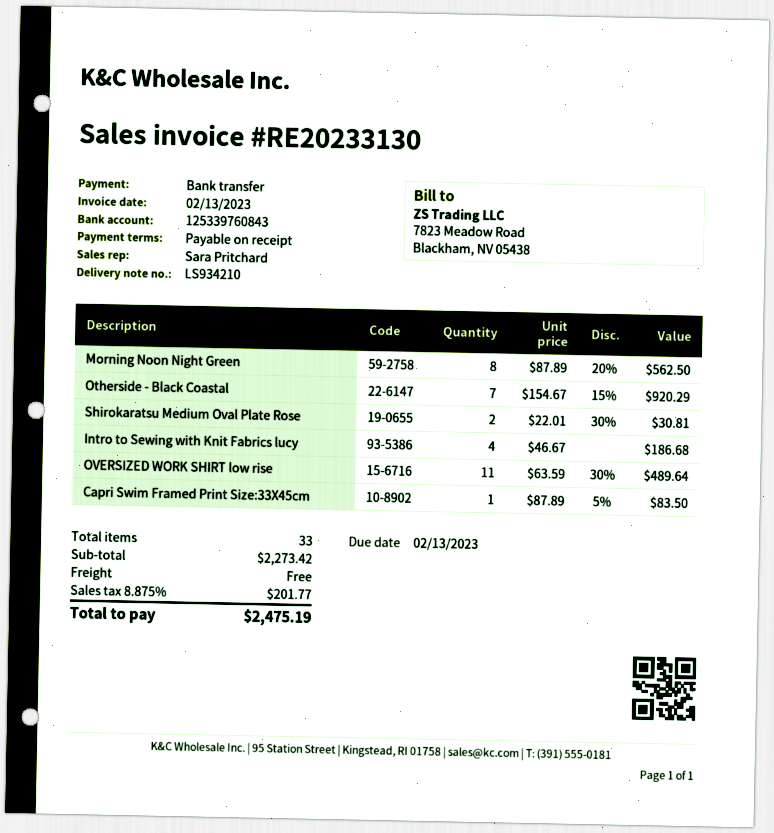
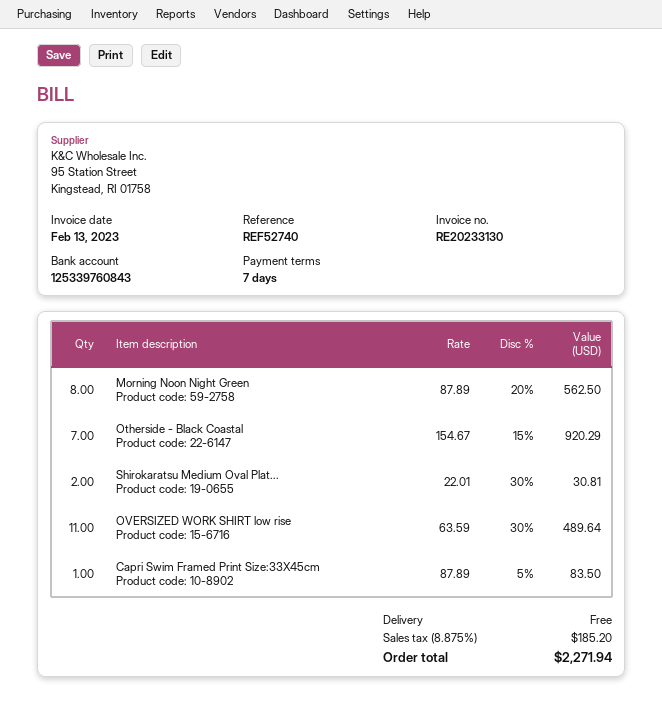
payment terms: on receipt -> 7 days
Intro to Sewing with Knit Fabrics lucy: 4 x 46.67 = 186.68 -> none
tax: 8.875% = 201.77 -> 8.875% = 185.20
total: 2475.19 -> 2271.94

